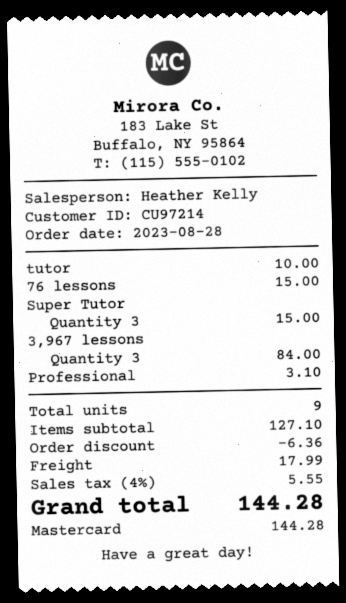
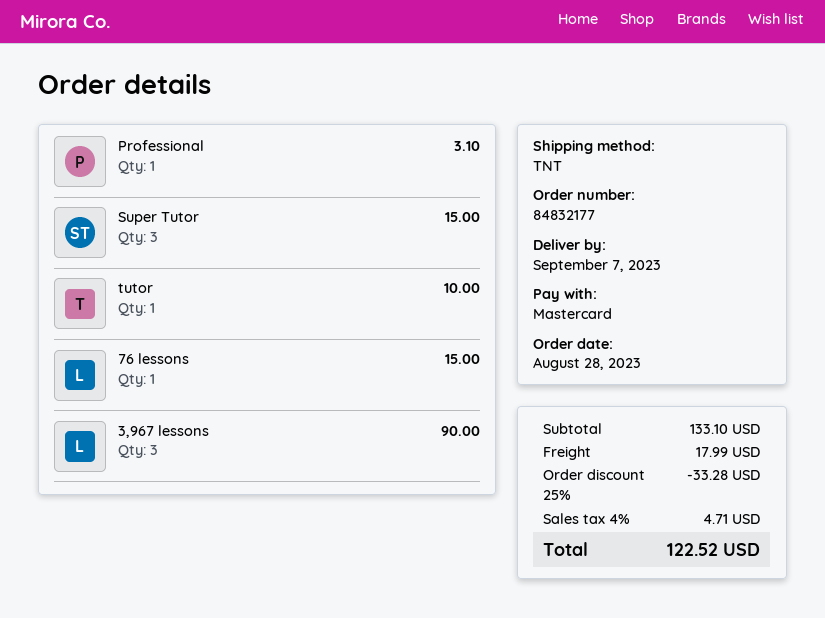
3,967 lessons: 3 for 84.00 -> 3 for 90.00
subtotal: 127.10 -> 133.10
discount: 6.36 -> 33.28
tax: 4% = 5.55 -> 4% = 4.71
total: 144.28 -> 122.52

